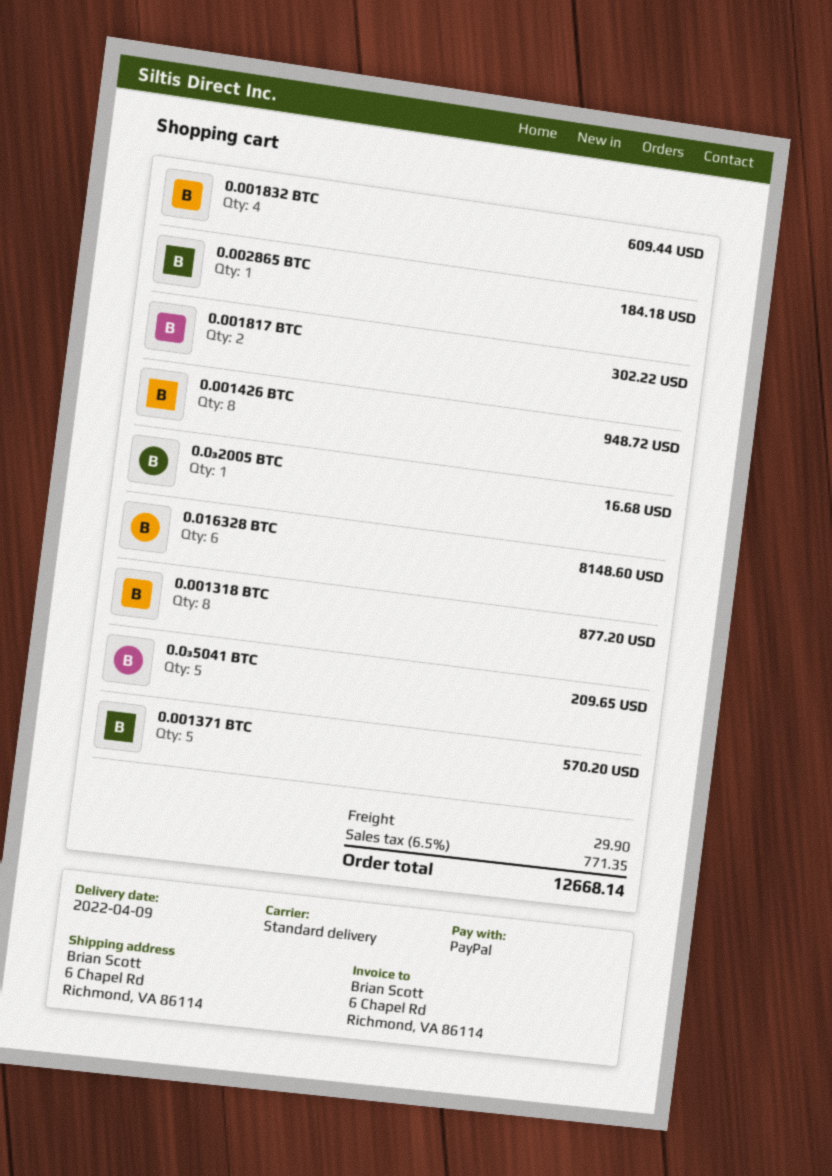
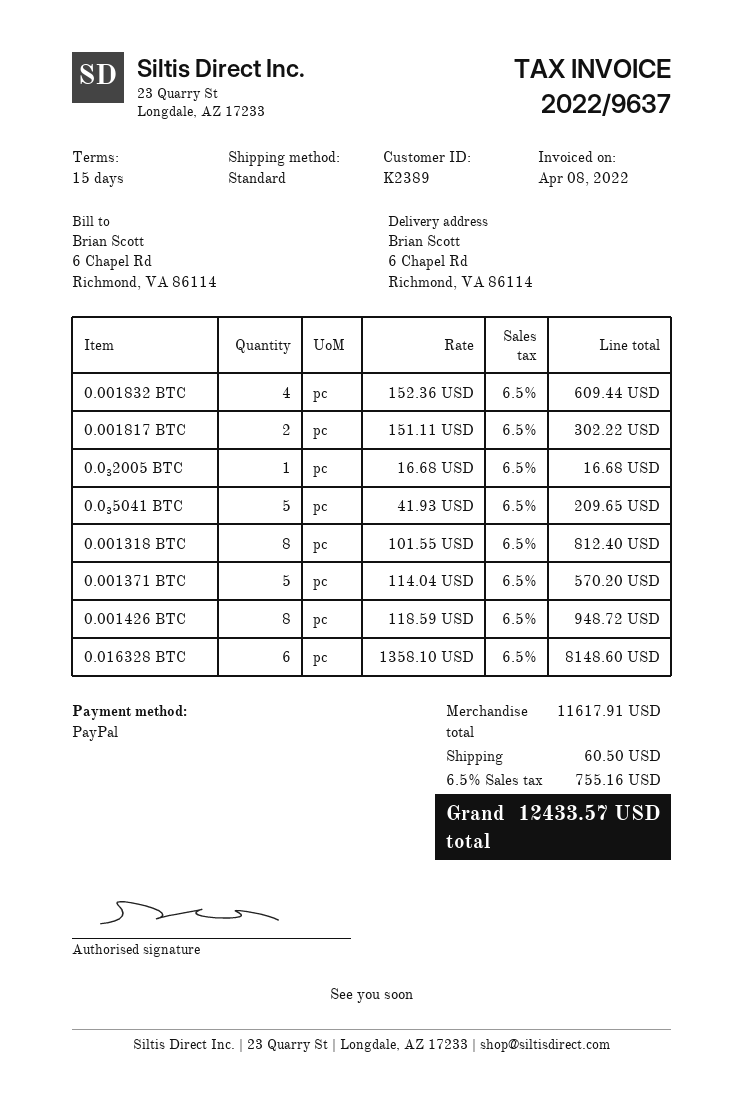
0.002865 BTC: 1 for 184.18 -> none
0.001318 BTC: 8 for 877.20 -> 8 for 812.40
shipping: 29.90 -> 60.50
tax: 6.5% = 771.35 -> 6.5% = 755.16
total: 12668.14 -> 12433.57

